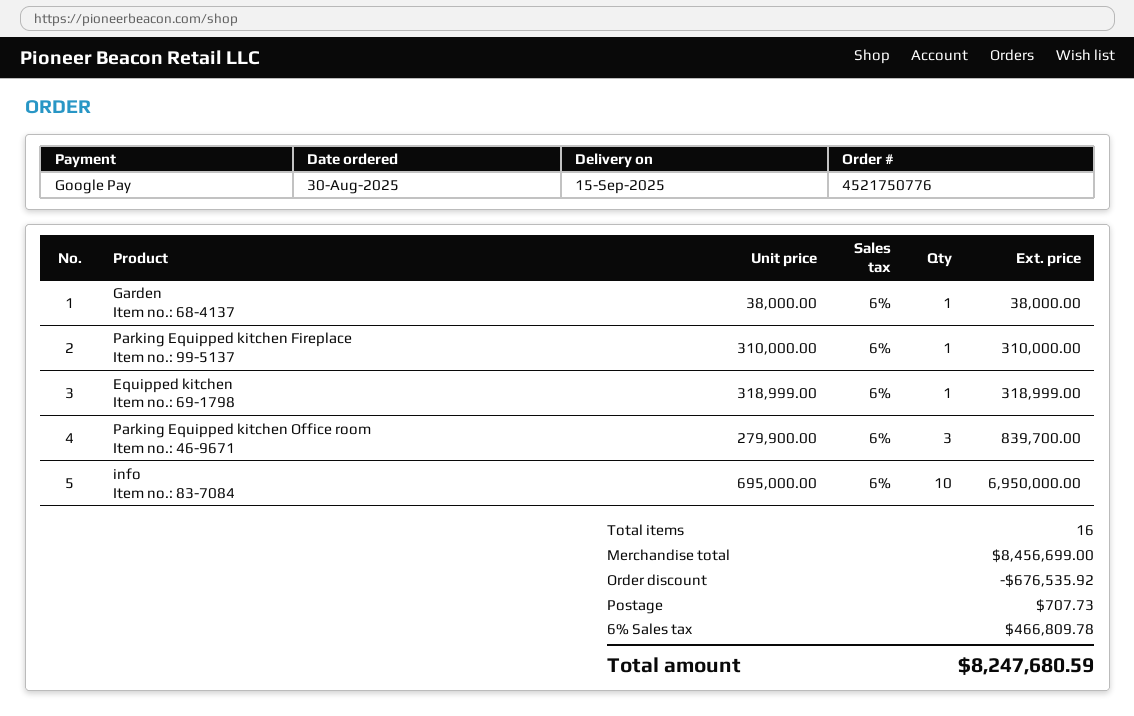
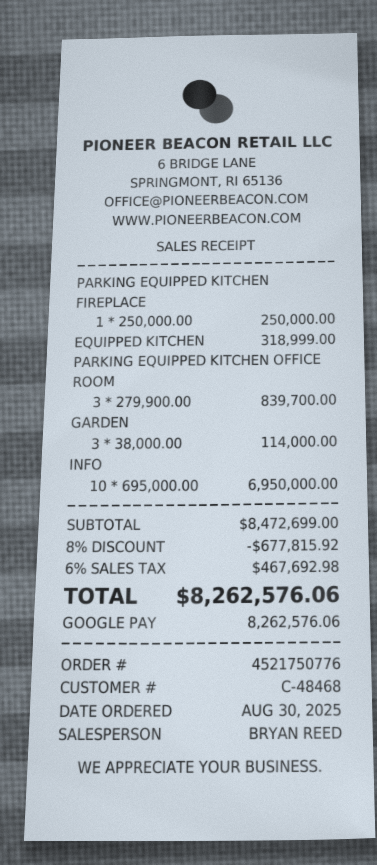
Garden: 1 x 38000.00 = 38000.00 -> 3 x 38000.00 = 114000.00
Parking Equipped kitchen Fireplace: 1 x 310000.00 = 310000.00 -> 1 x 250000.00 = 250000.00
subtotal: 8456699.00 -> 8472699.00
discount: 676535.92 -> 677815.92
shipping: 707.73 -> none
tax: 6% = 466809.78 -> 6% = 467692.98
total: 8247680.59 -> 8262576.06

